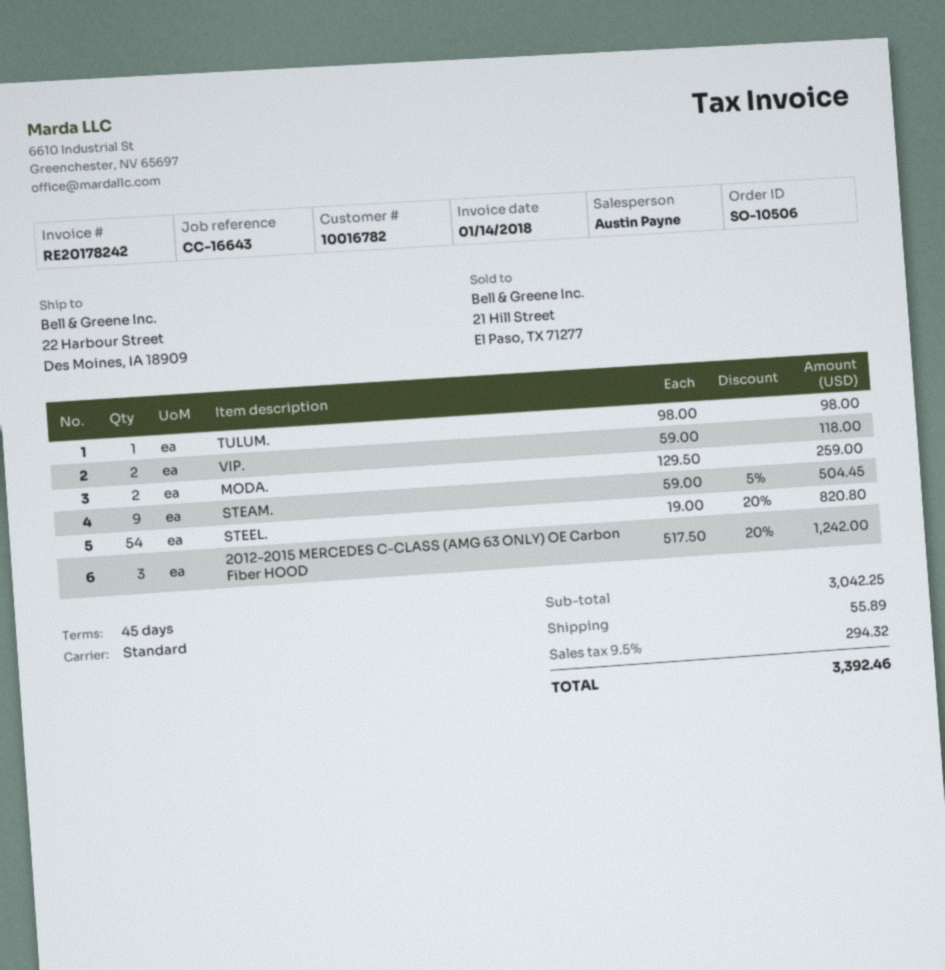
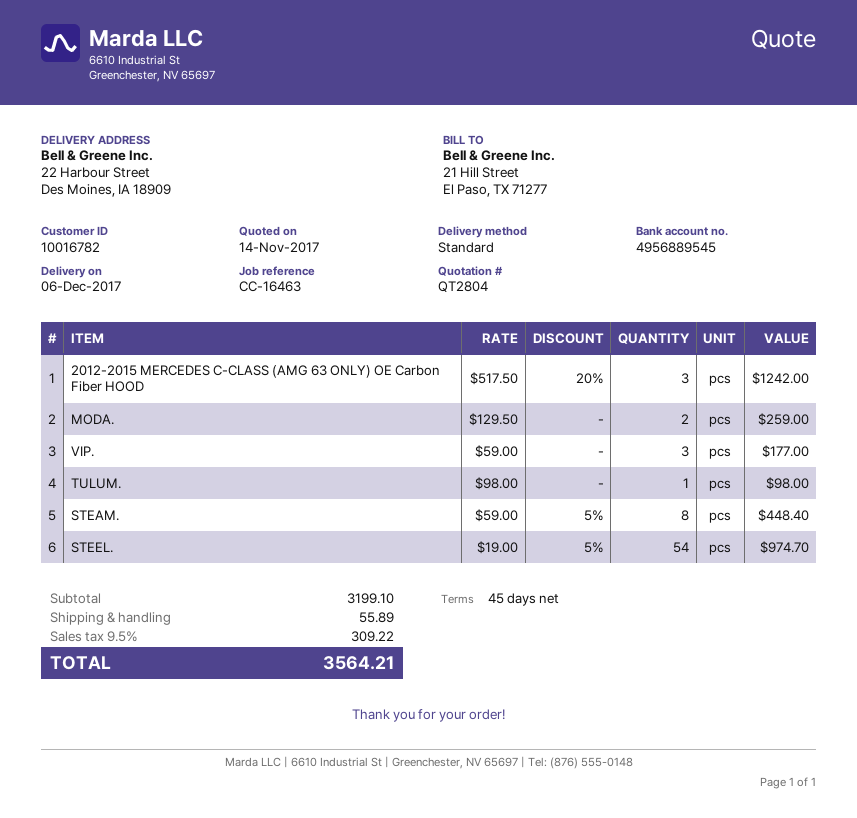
reference: CC-16643 -> CC-16463
VIP.: 2 x 59.00 = 118.00 -> 3 x 59.00 = 177.00
STEAM.: 9 x 59.00 - 5% = 504.45 -> 8 x 59.00 - 5% = 448.40
STEEL.: 54 x 19.00 - 20% = 820.80 -> 54 x 19.00 - 5% = 974.70
subtotal: 3042.25 -> 3199.10
tax: 9.5% = 294.32 -> 9.5% = 309.22
total: 3392.46 -> 3564.21

